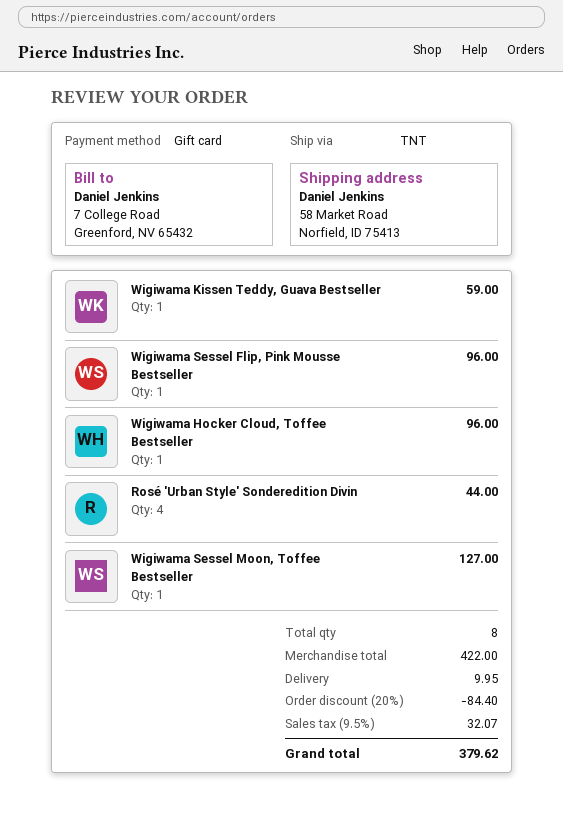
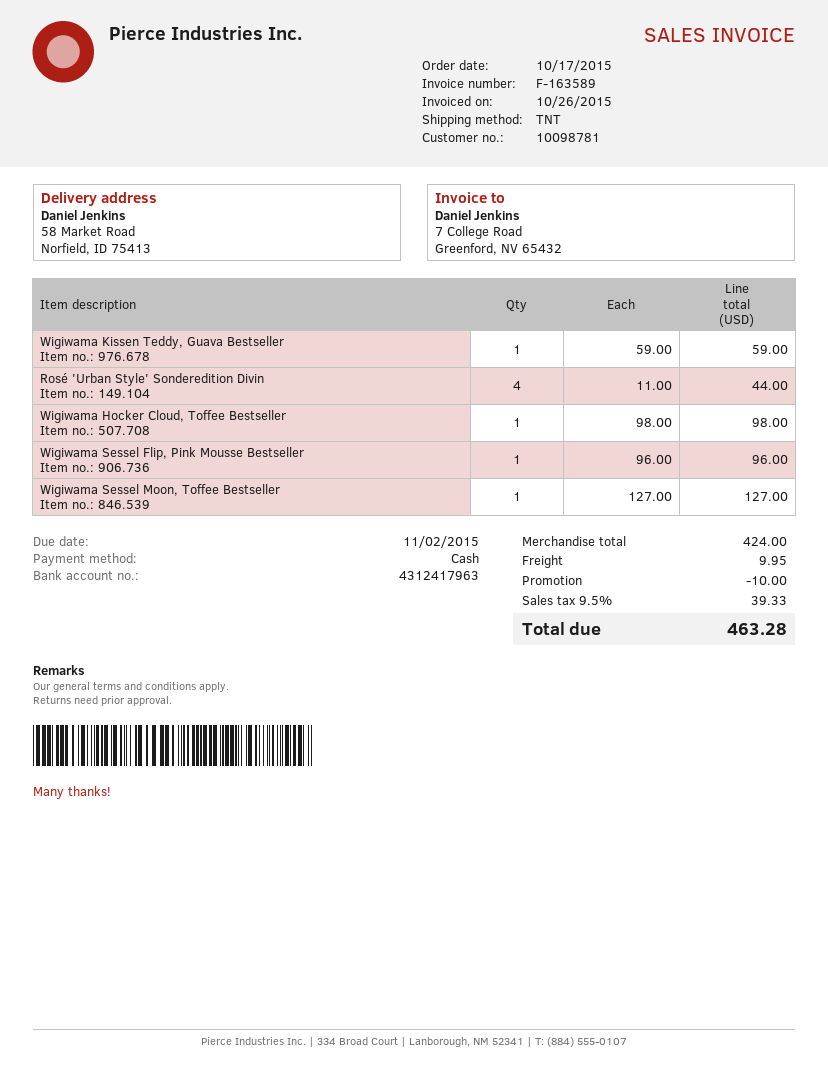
payment method: gift card -> cash
Wigiwama Hocker Cloud, Toffee Bestseller: 1 for 96.00 -> 1 for 98.00
subtotal: 422.00 -> 424.00
discount: 84.40 -> 10.00
tax: 9.5% = 32.07 -> 9.5% = 39.33
total: 379.62 -> 463.28

